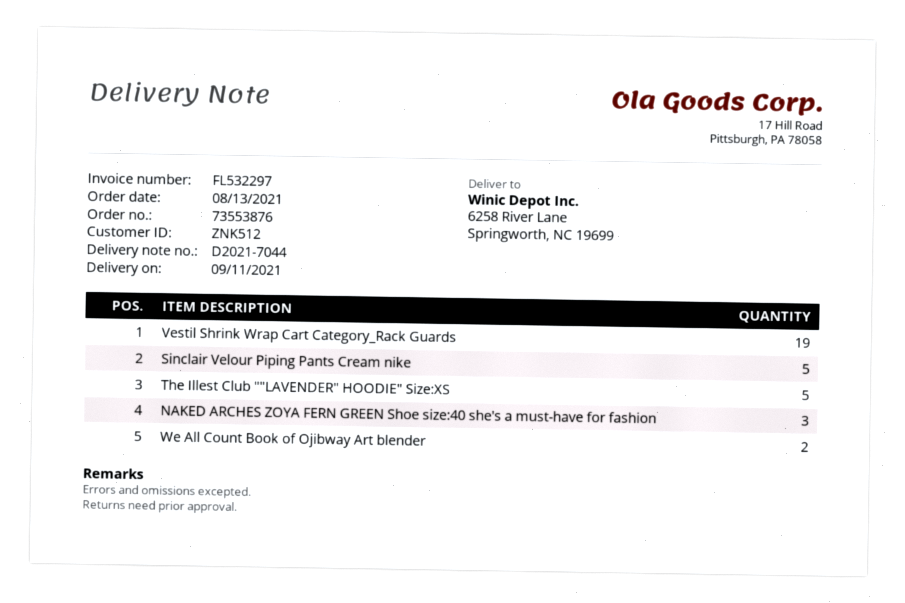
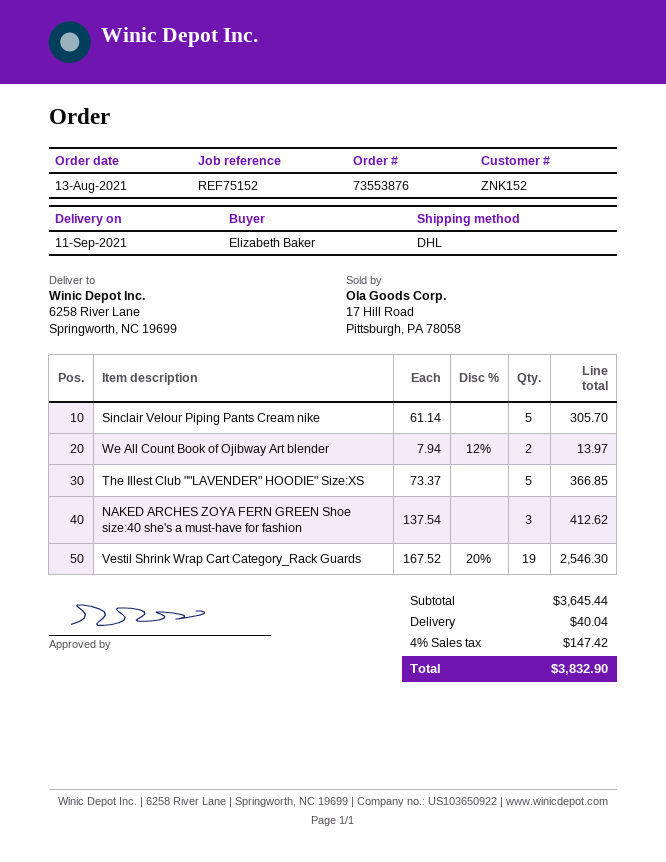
customer number: ZNK512 -> ZNK152

